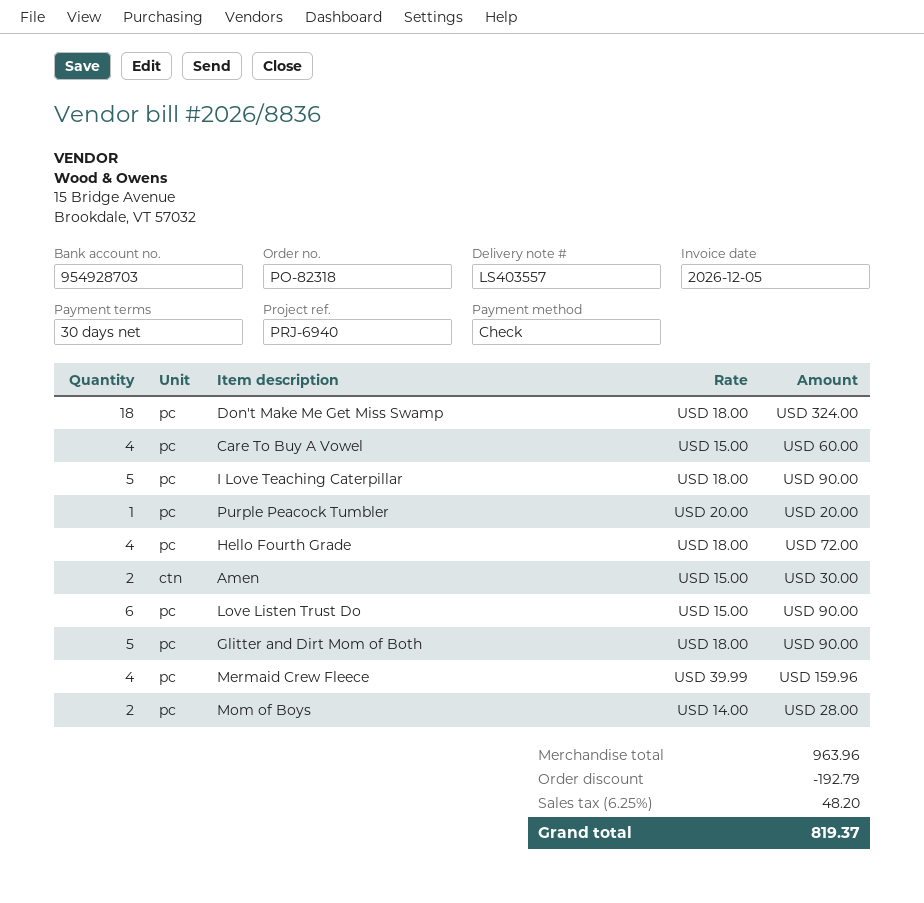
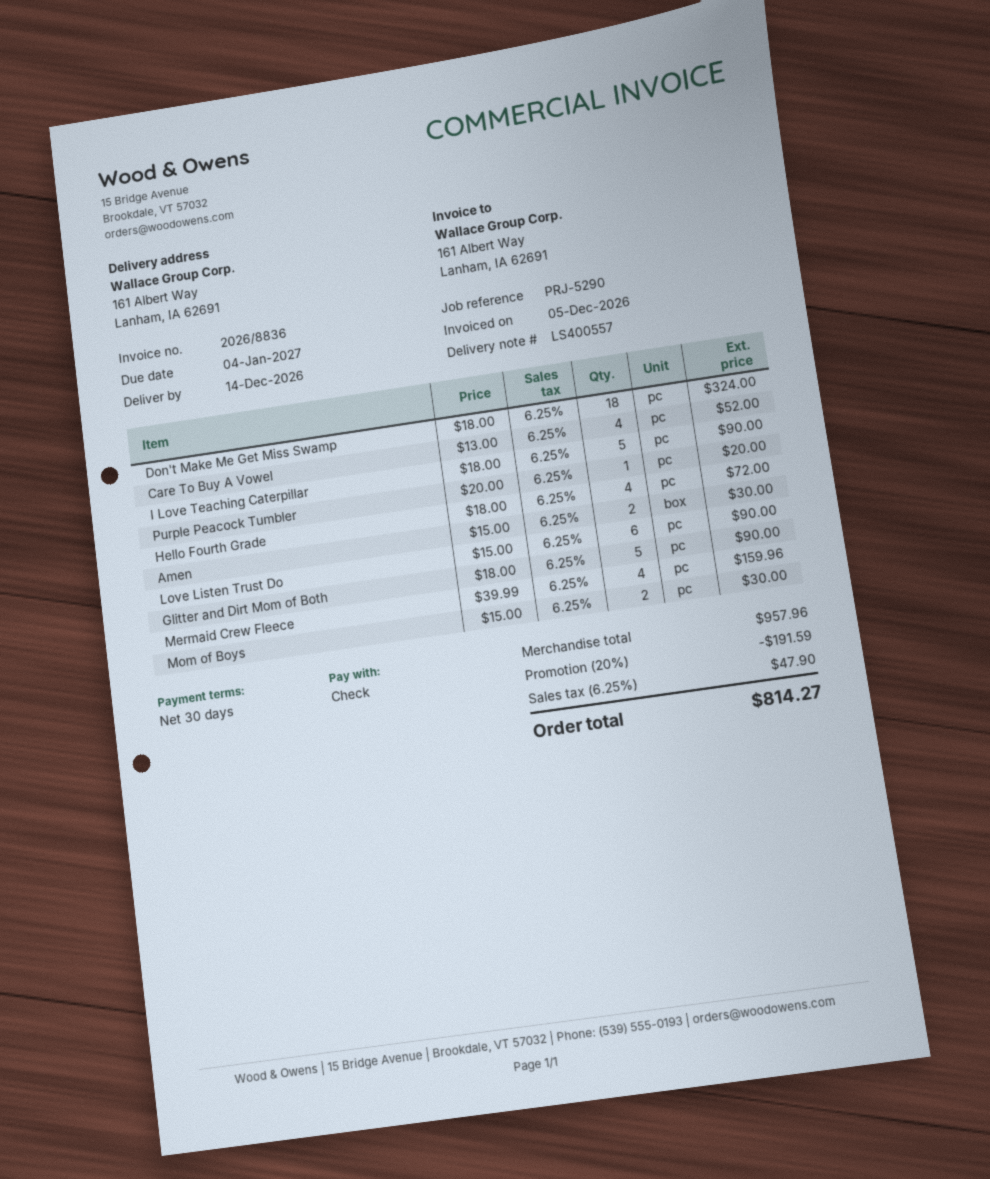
delivery note number: LS403557 -> LS400557
reference: PRJ-6940 -> PRJ-5290
Care To Buy A Vowel: 4 x 15.00 = 60.00 -> 4 x 13.00 = 52.00
Mom of Boys: 2 x 14.00 = 28.00 -> 2 x 15.00 = 30.00
subtotal: 963.96 -> 957.96
discount: 192.79 -> 191.59
tax: 6.25% = 48.20 -> 6.25% = 47.90
total: 819.37 -> 814.27

